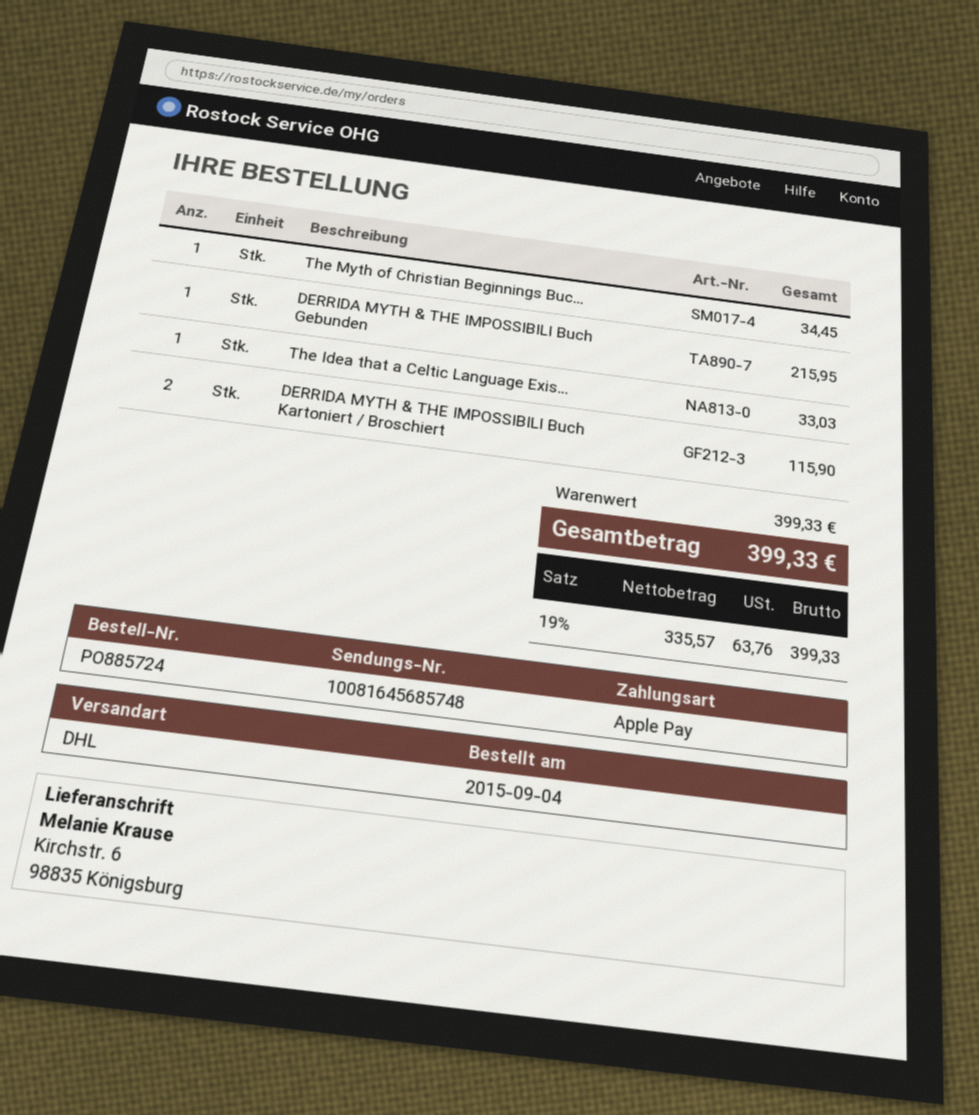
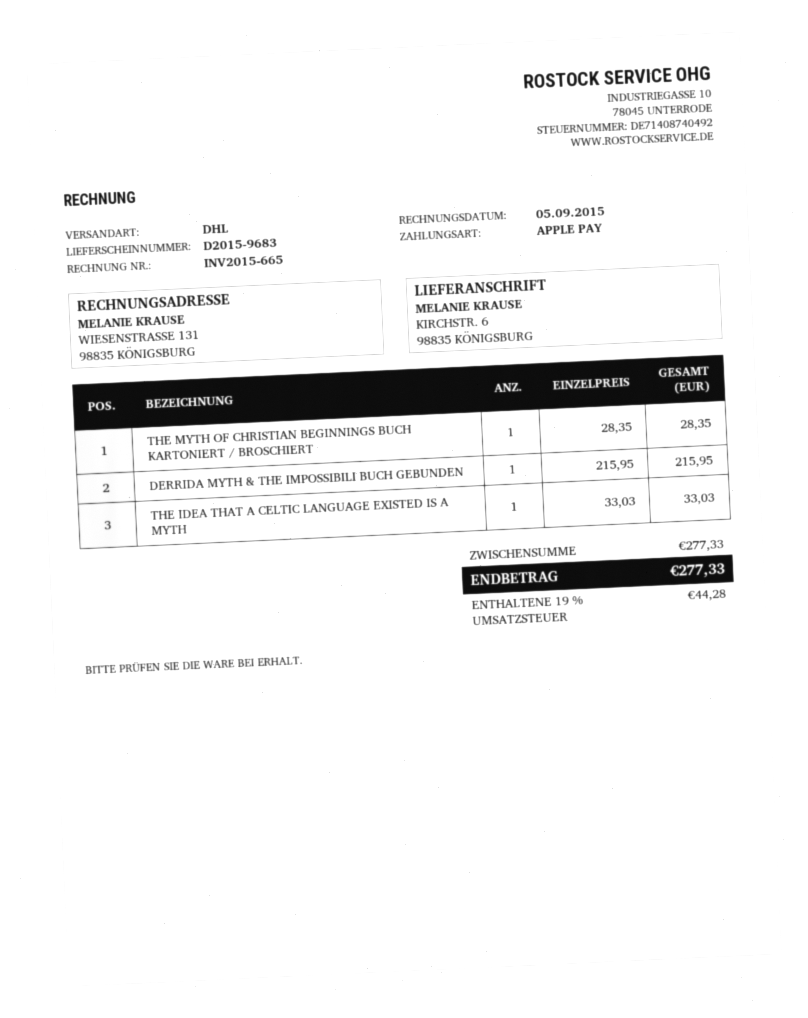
The Myth of Christian Beginnings Buc...: 1 for 34.45 -> 1 for 28.35
DERRIDA MYTH & THE IMPOSSIBILI Buch Kartoniert / Broschiert: 2 for 115.90 -> none
subtotal: 399.33 -> 277.33
tax: 19% = 63.76 -> 19% = 44.28
total: 399.33 -> 277.33

